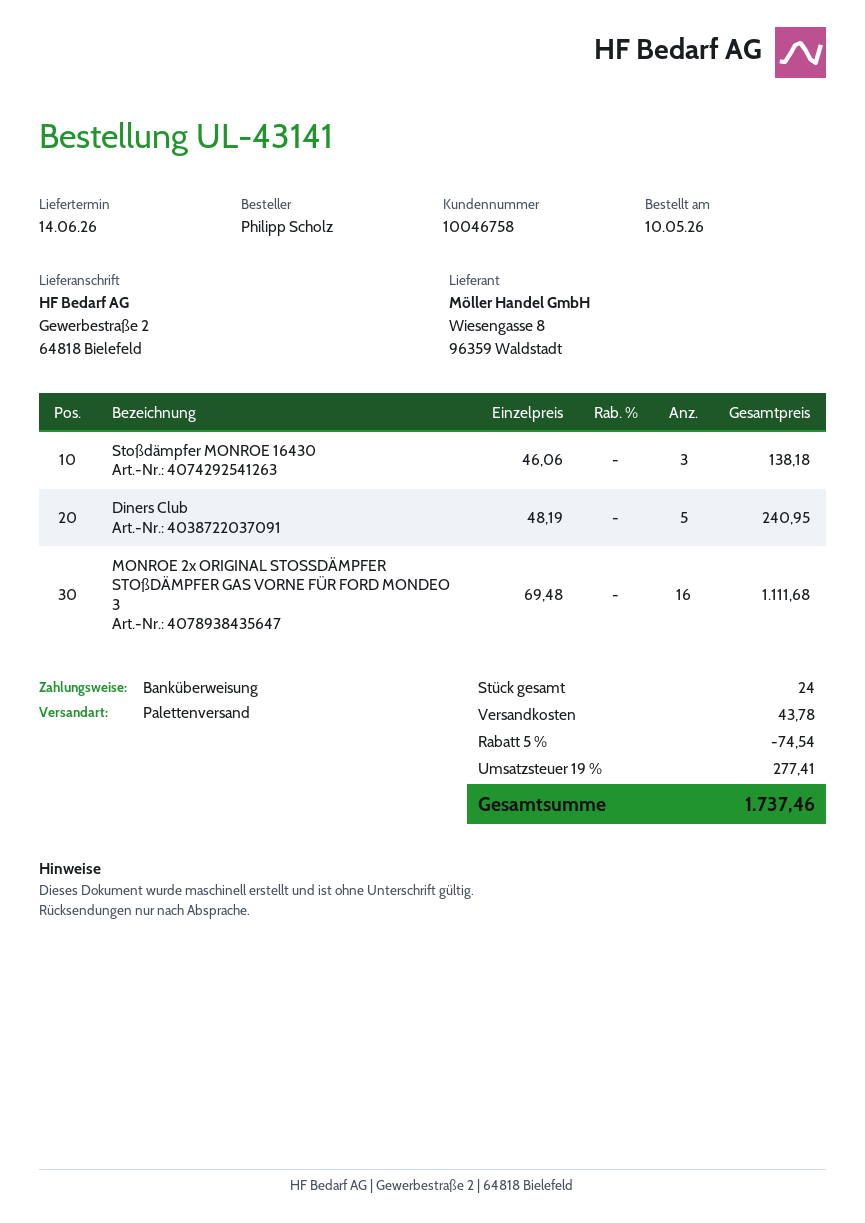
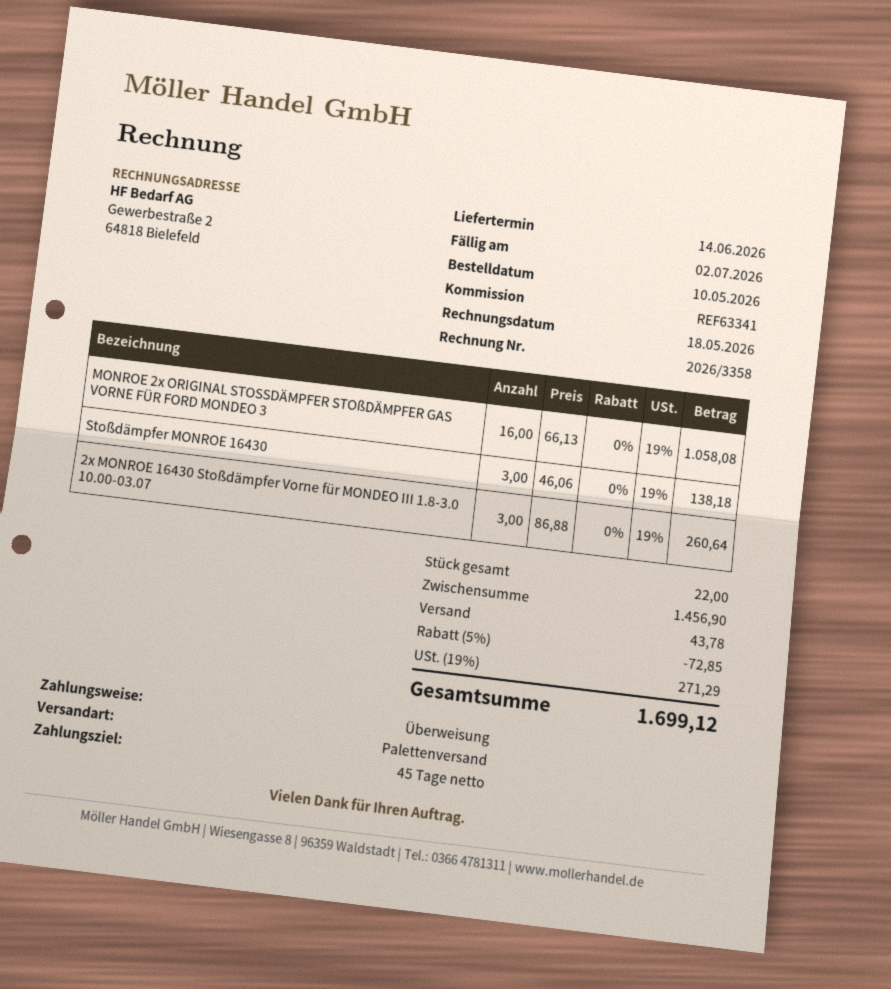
Diners Club: 5 x 48.19 = 240.95 -> none
MONROE 2x ORIGINAL STOSSDÄMPFER STOßDÄMPFER GAS VORNE FÜR FORD MONDEO 3: 16 x 69.48 = 1111.68 -> 16 x 66.13 = 1058.08
2x MONROE 16430 Stoßdämpfer Vorne für MONDEO III 1.8-3.0 10.00-03.07: none -> 3 x 86.88 = 260.64
total quantity: 24 -> 22
discount: 5% = 74.54 -> 5% = 72.85
tax: 19% = 277.41 -> 19% = 271.29
total: 1737.46 -> 1699.12

